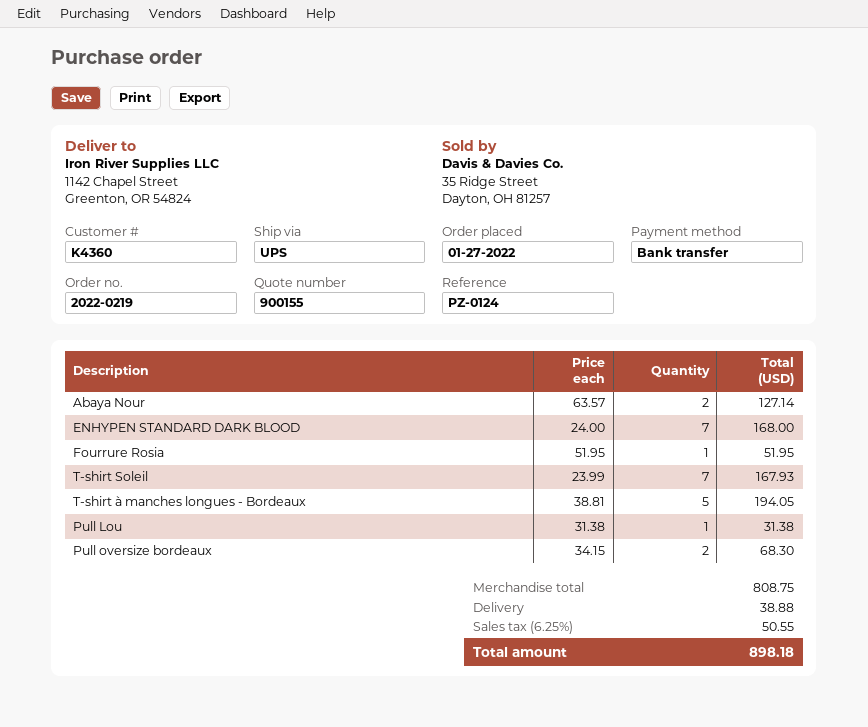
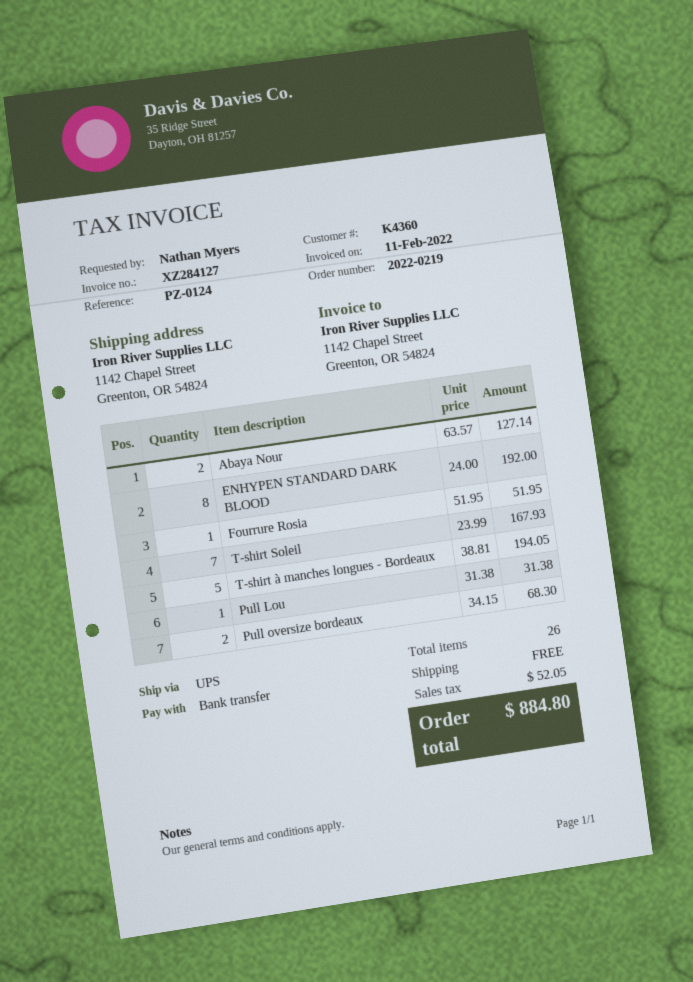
ENHYPEN STANDARD DARK BLOOD: 7 x 24.00 = 168.00 -> 8 x 24.00 = 192.00
shipping: 38.88 -> 0.00
tax: 50.55 -> 52.05
total: 898.18 -> 884.80

